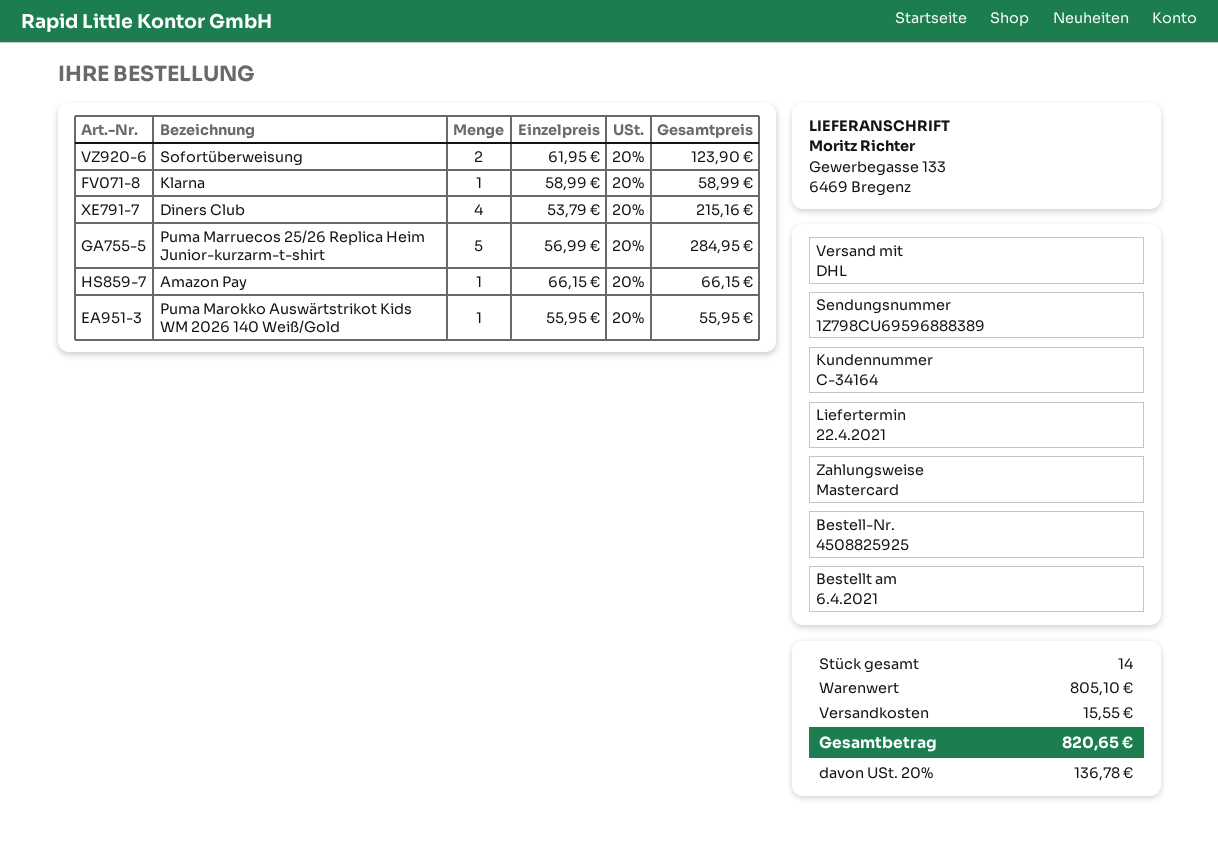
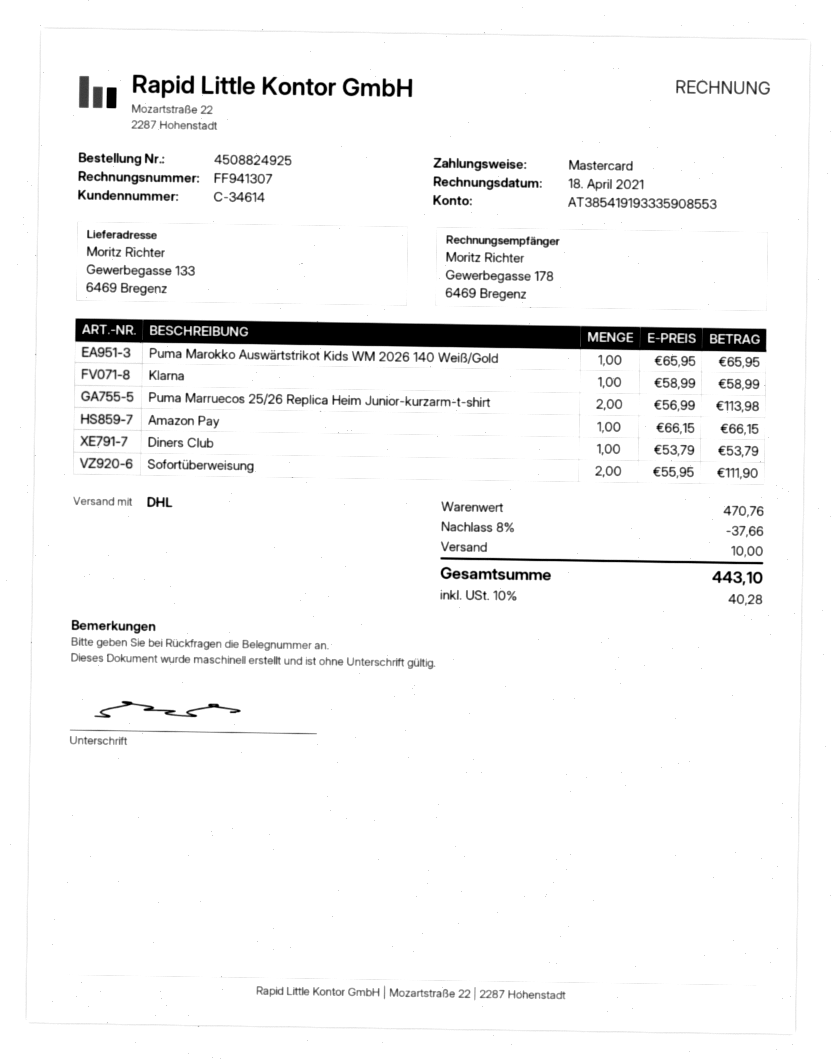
order number: 4508825925 -> 4508824925
customer number: C-34164 -> C-34614
Sofortüberweisung: 2 x 61.95 = 123.90 -> 2 x 55.95 = 111.90
Diners Club: 4 x 53.79 = 215.16 -> 1 x 53.79 = 53.79
Puma Marruecos 25/26 Replica Heim Junior-kurzarm-t-shirt: 5 x 56.99 = 284.95 -> 2 x 56.99 = 113.98
Puma Marokko Auswärtstrikot Kids WM 2026 140 Weiß/Gold: 1 x 55.95 = 55.95 -> 1 x 65.95 = 65.95
subtotal: 805.10 -> 470.76
discount: none -> 8% = 37.66
shipping: 15.55 -> 10.00
tax: 20% = 136.78 -> 10% = 40.28
total: 820.65 -> 443.10

